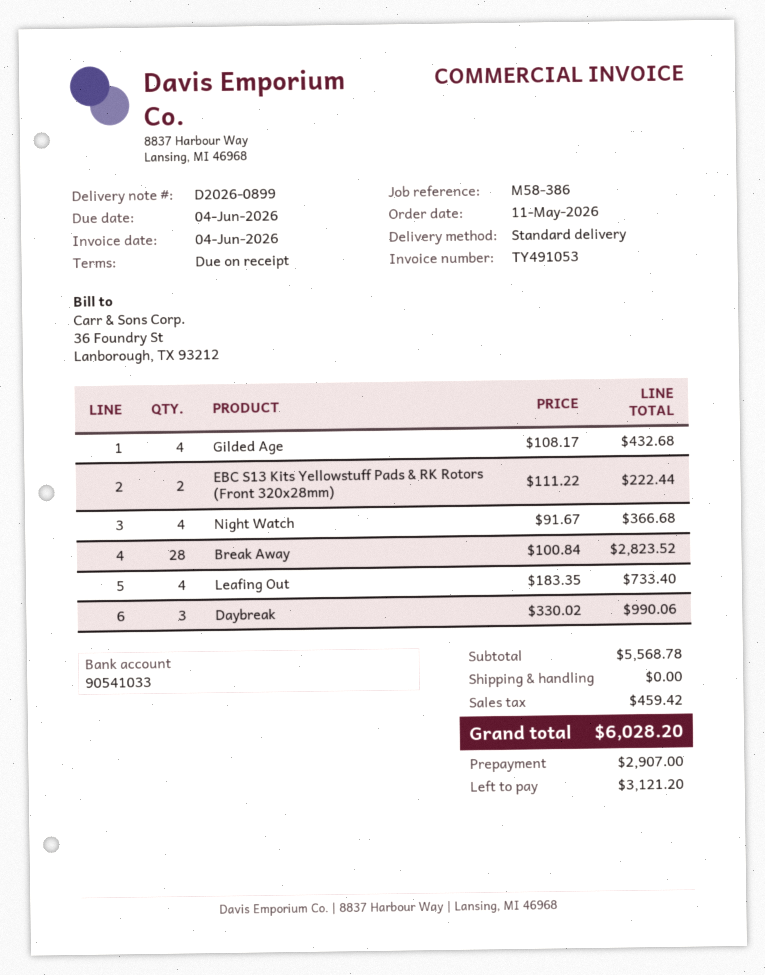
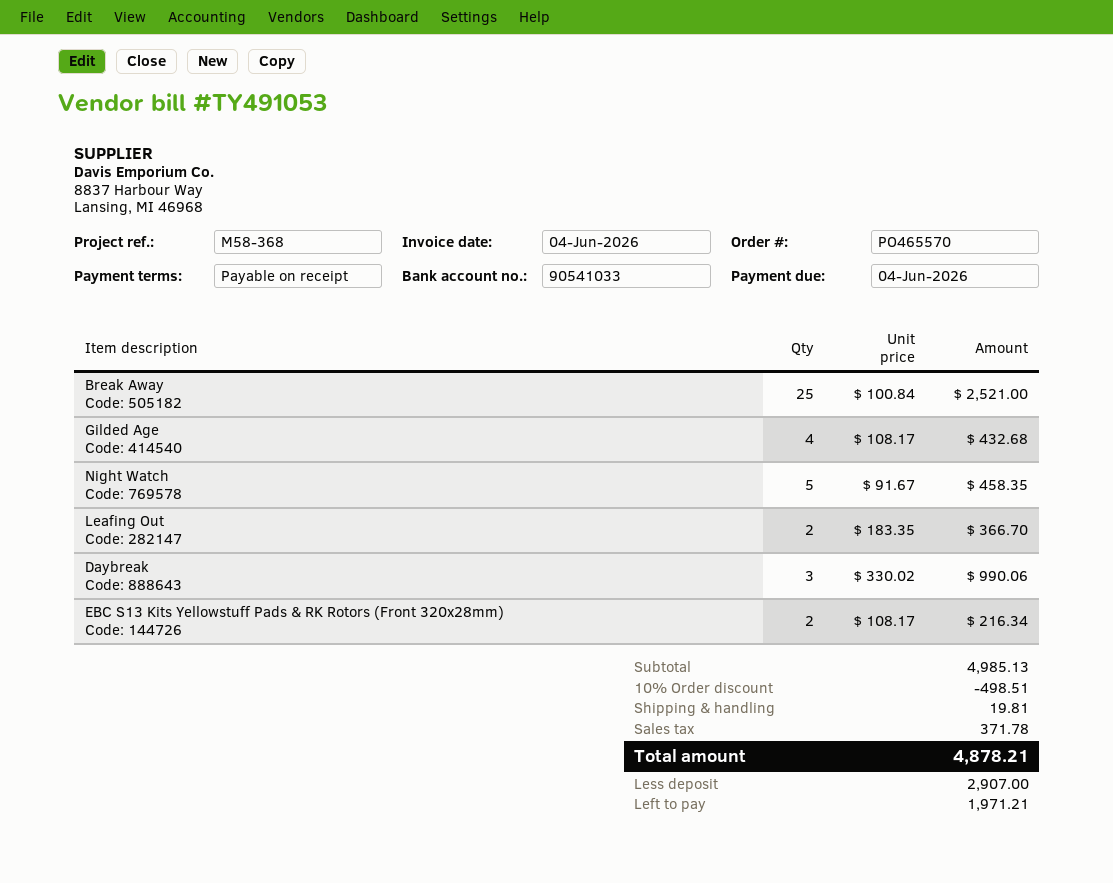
reference: M58-386 -> M58-368
EBC S13 Kits Yellowstuff Pads & RK Rotors (Front 320x28mm): 2 x 111.22 = 222.44 -> 2 x 108.17 = 216.34
Night Watch: 4 x 91.67 = 366.68 -> 5 x 91.67 = 458.35
Break Away: 28 x 100.84 = 2823.52 -> 25 x 100.84 = 2521.00
Leafing Out: 4 x 183.35 = 733.40 -> 2 x 183.35 = 366.70
subtotal: 5568.78 -> 4985.13
discount: none -> 10% = 498.51
shipping: 0.00 -> 19.81
tax: 459.42 -> 371.78
total: 6028.20 -> 4878.21
balance: 3121.20 -> 1971.21

